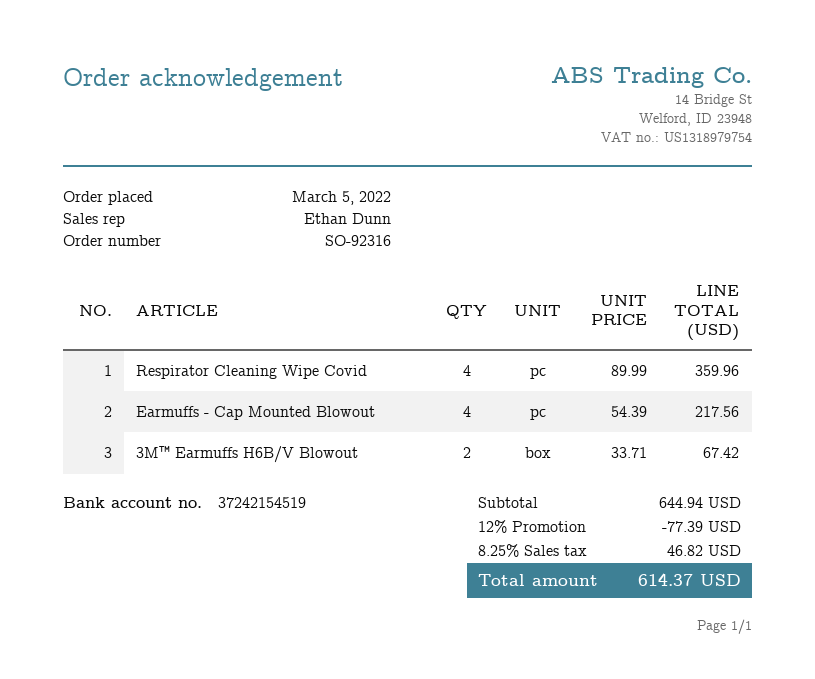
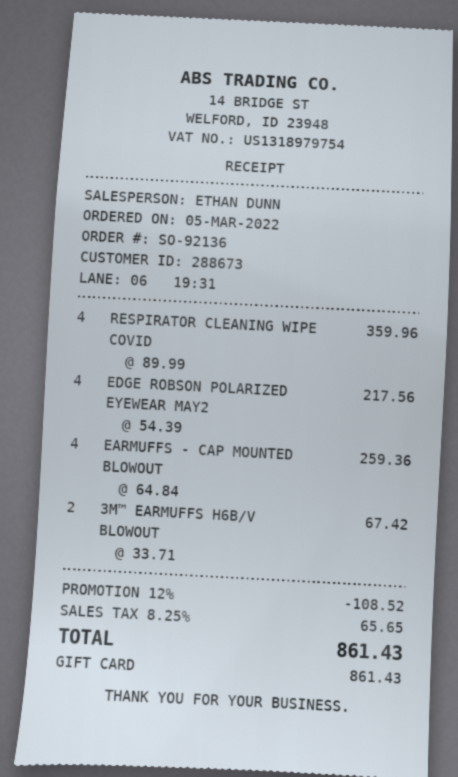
order number: SO-92316 -> SO-92136
Earmuffs - Cap Mounted Blowout: 4 x 54.39 = 217.56 -> 4 x 64.84 = 259.36
EDGE ROBSON POLARIZED EYEWEAR MAY2: none -> 4 x 54.39 = 217.56
discount: 12% = 77.39 -> 12% = 108.52
tax: 8.25% = 46.82 -> 8.25% = 65.65
total: 614.37 -> 861.43

